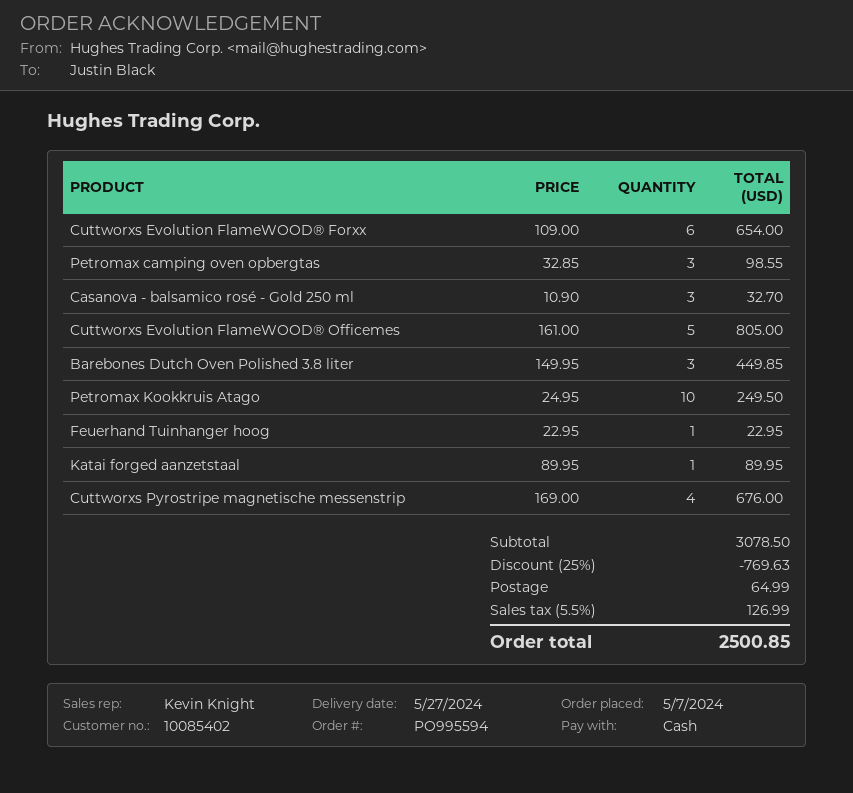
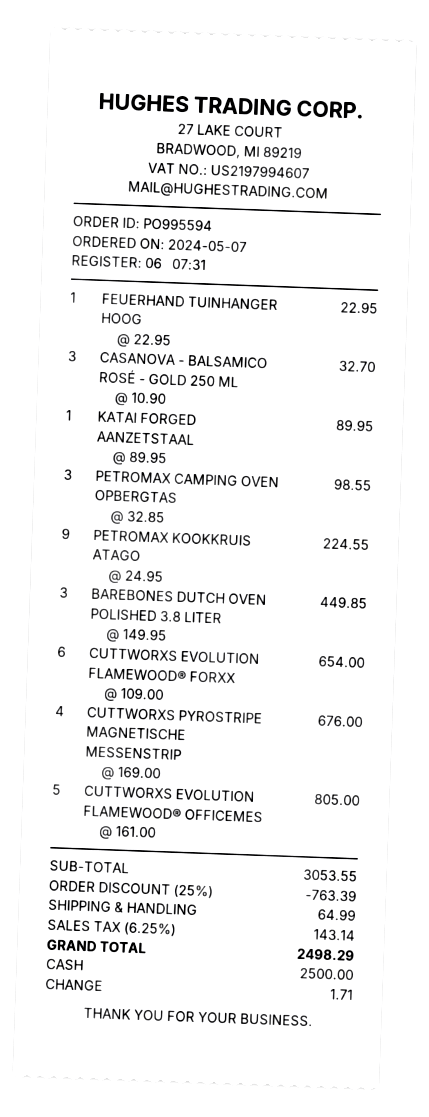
Petromax Kookkruis Atago: 10 x 24.95 = 249.50 -> 9 x 24.95 = 224.55
subtotal: 3078.50 -> 3053.55
discount: 25% = 769.63 -> 25% = 763.39
tax: 5.5% = 126.99 -> 6.25% = 143.14
total: 2500.85 -> 2498.29

